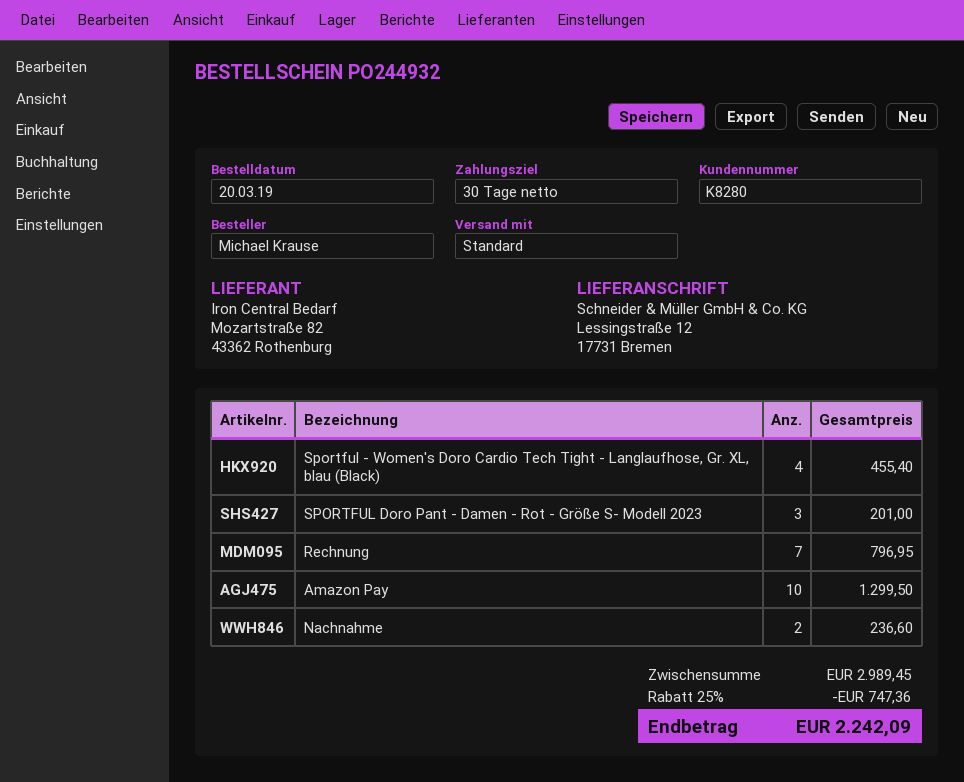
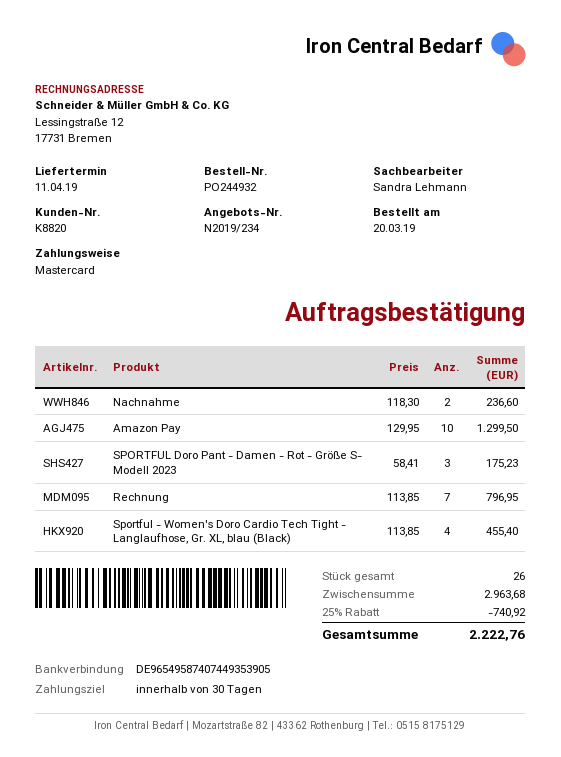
customer number: K8280 -> K8820
SPORTFUL Doro Pant - Damen - Rot - Größe S- Modell 2023: 3 for 201.00 -> 3 for 175.23
subtotal: 2989.45 -> 2963.68
discount: 25% = 747.36 -> 25% = 740.92
total: 2242.09 -> 2222.76

